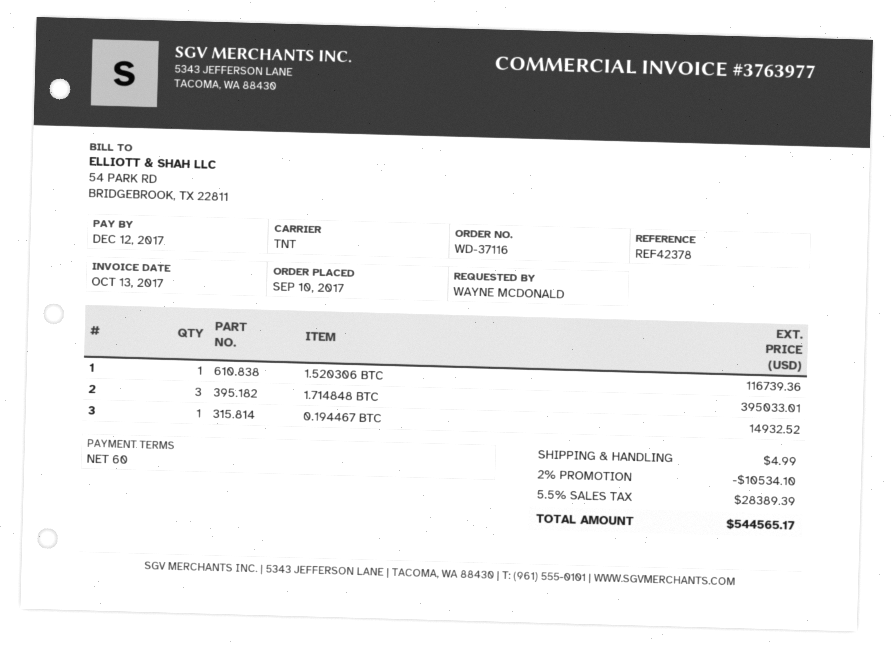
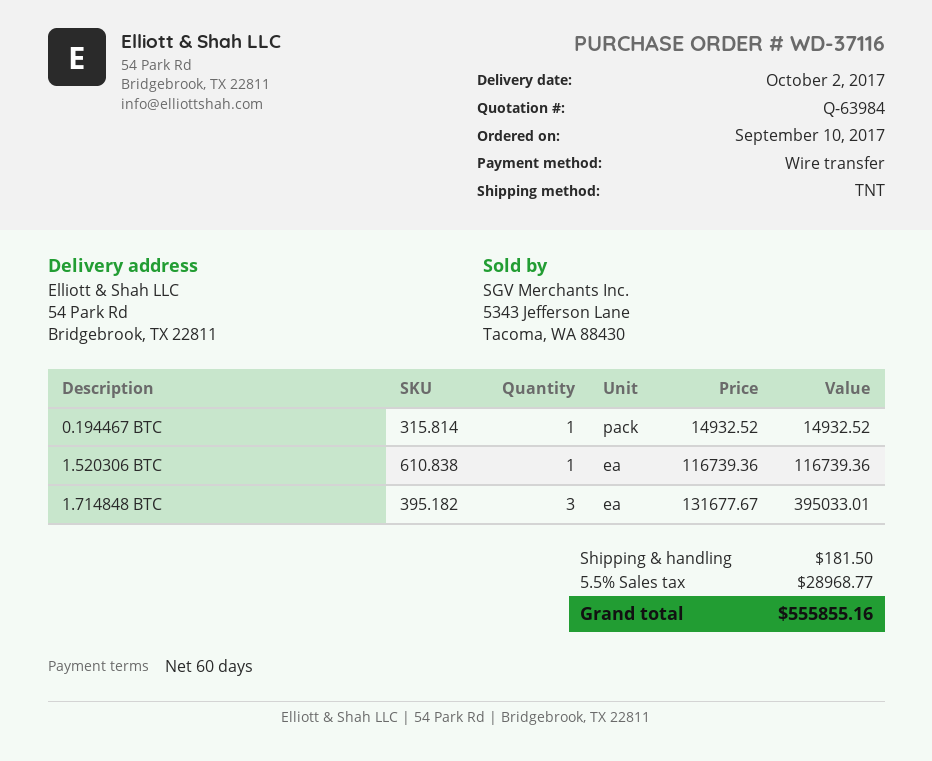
discount: 2% = 10534.10 -> none
shipping: 4.99 -> 181.50
tax: 5.5% = 28389.39 -> 5.5% = 28968.77
total: 544565.17 -> 555855.16

